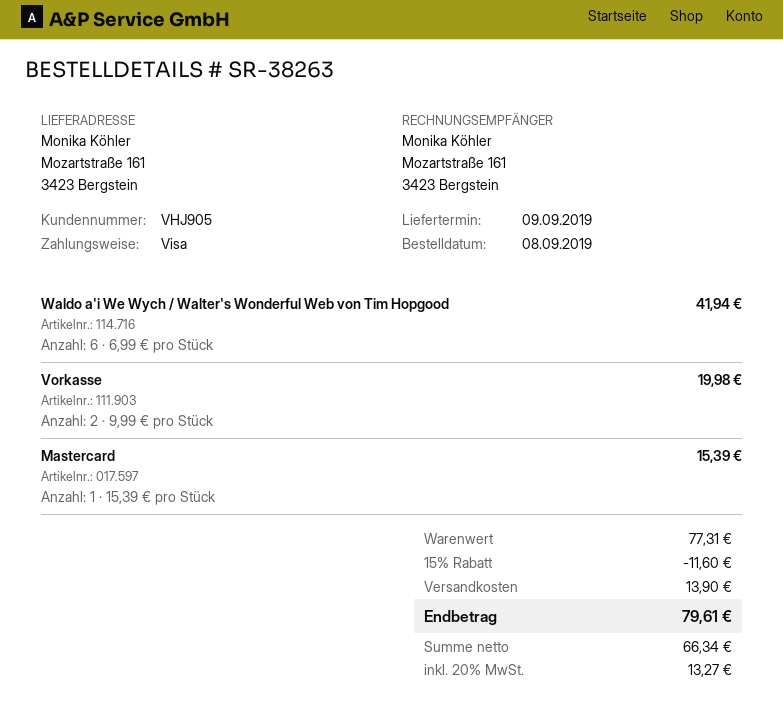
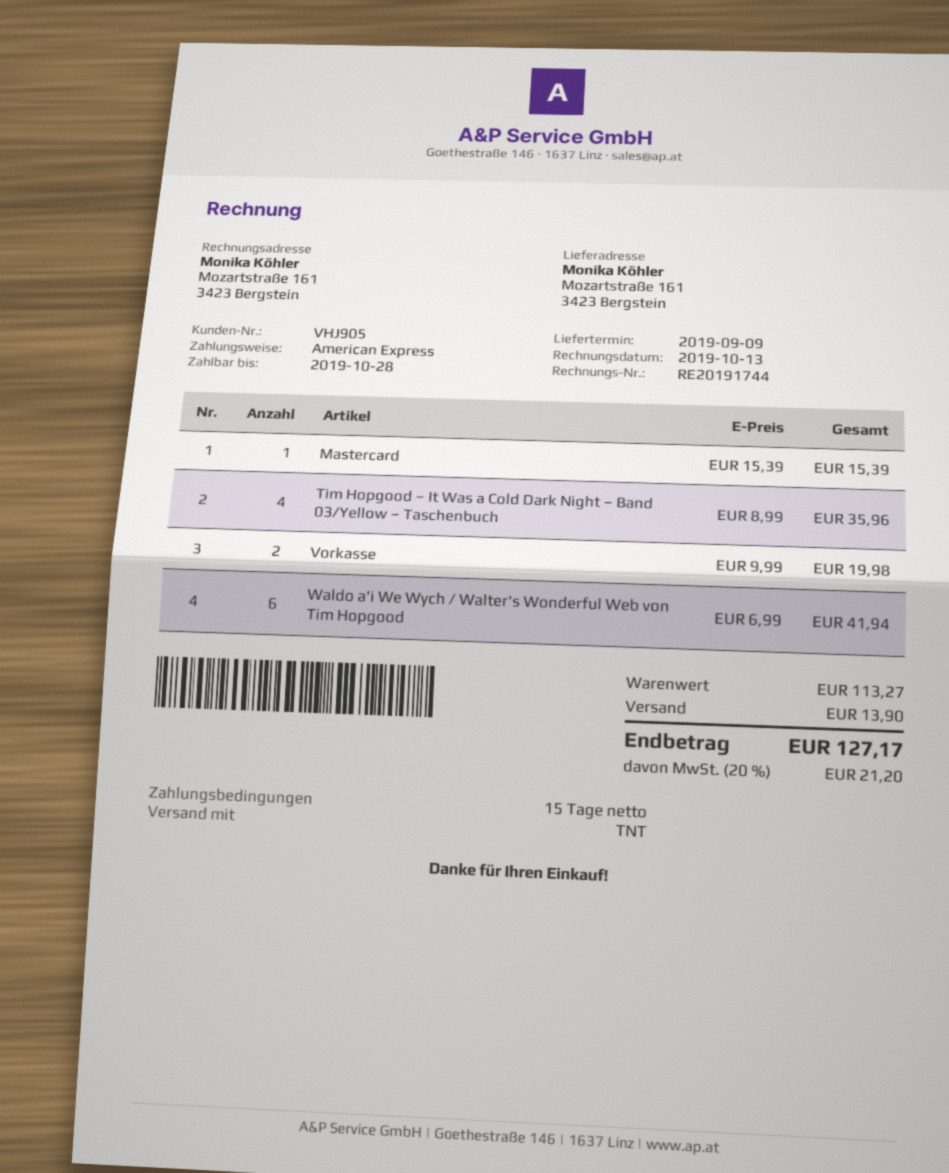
payment method: Visa -> American Express
Tim Hopgood – It Was a Cold Dark Night – Band 03/Yellow – Taschenbuch: none -> 4 x 8.99 = 35.96
subtotal: 77.31 -> 113.27
discount: 15% = 11.60 -> none
tax: 20% = 13.27 -> 20% = 21.20
total: 79.61 -> 127.17

